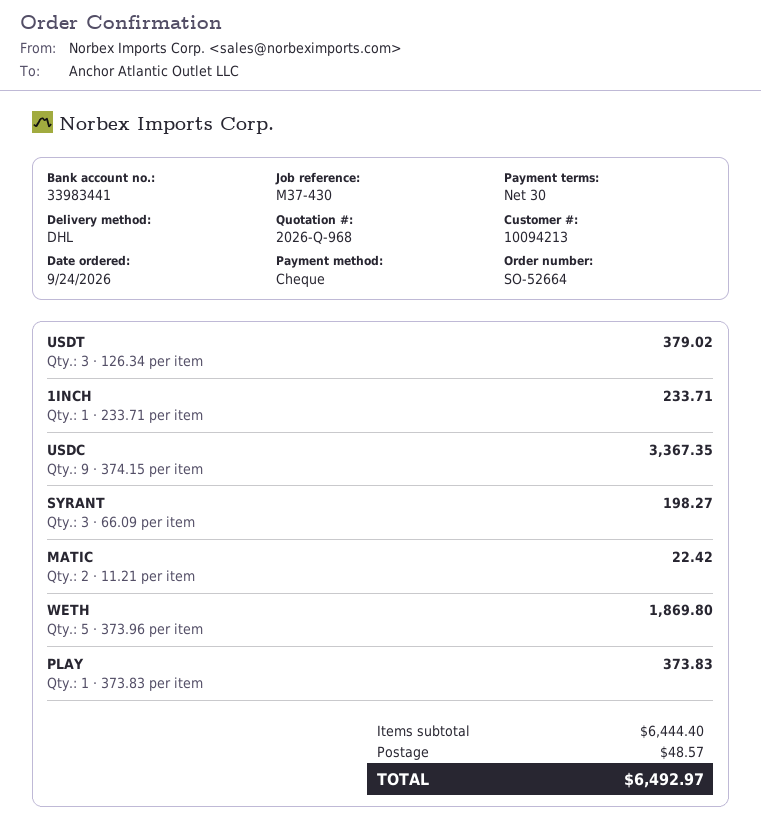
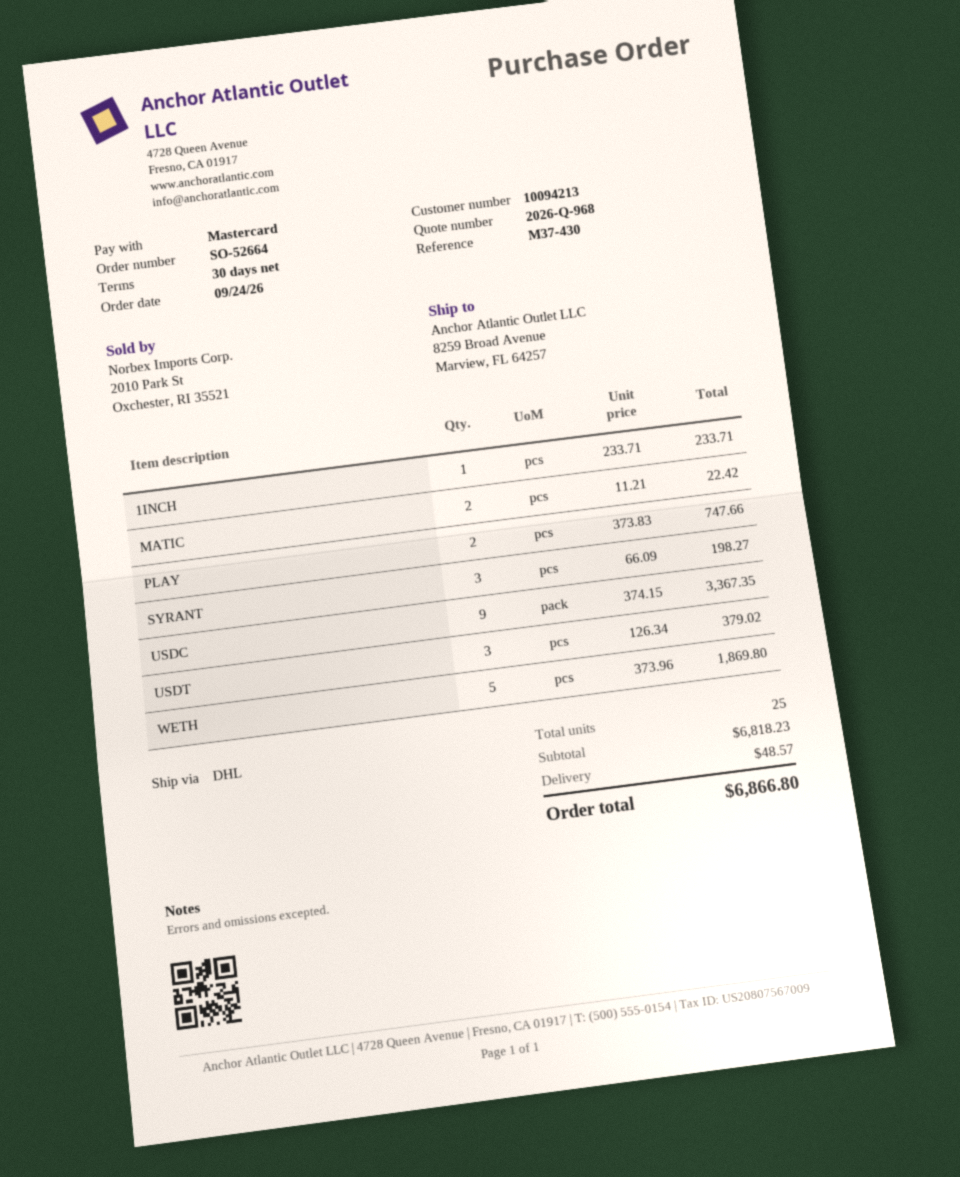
payment method: cheque -> Mastercard
PLAY: 1 x 373.83 = 373.83 -> 2 x 373.83 = 747.66
subtotal: 6444.40 -> 6818.23
total: 6492.97 -> 6866.80

